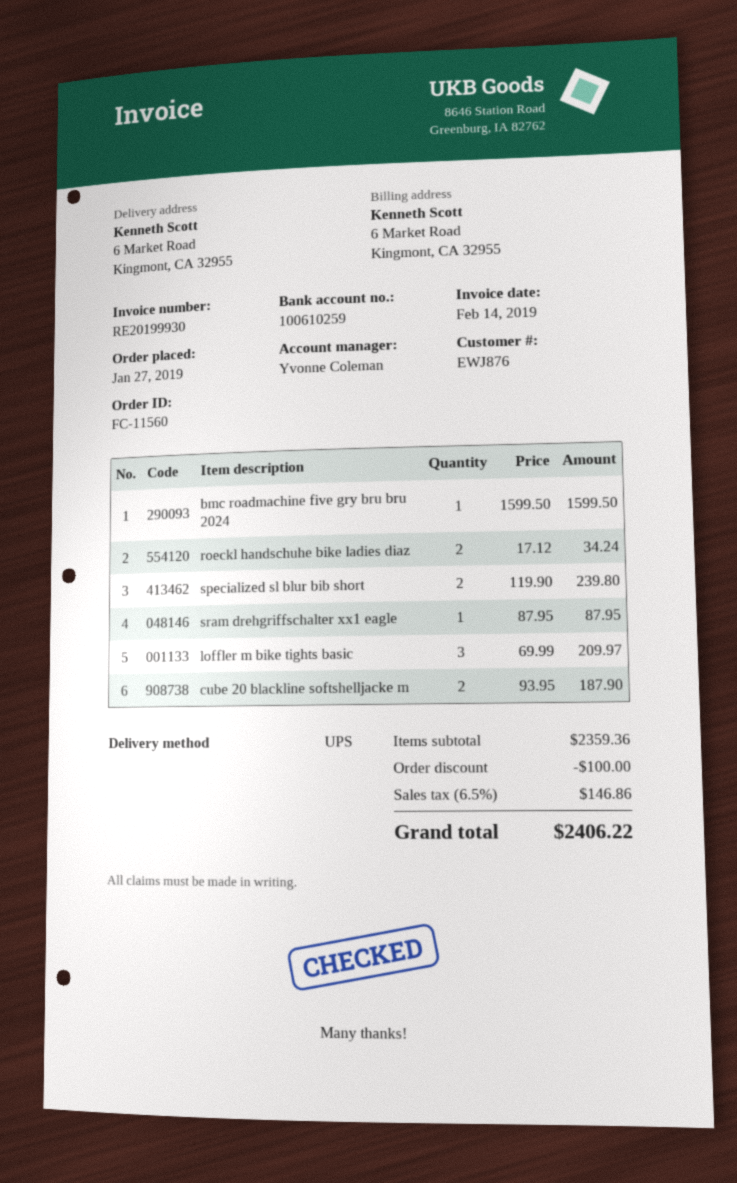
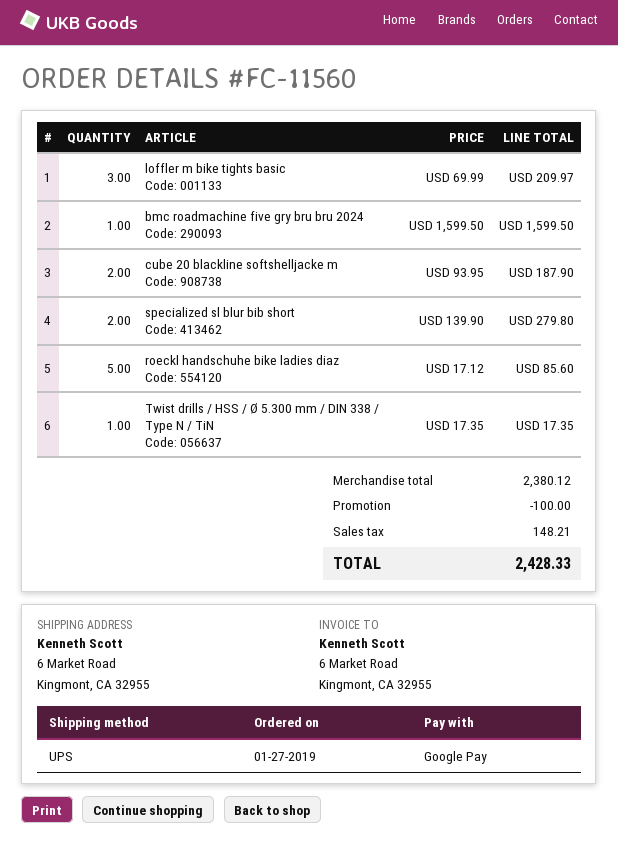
roeckl handschuhe bike ladies diaz: 2 x 17.12 = 34.24 -> 5 x 17.12 = 85.60
specialized sl blur bib short: 2 x 119.90 = 239.80 -> 2 x 139.90 = 279.80
sram drehgriffschalter xx1 eagle: 1 x 87.95 = 87.95 -> none
Twist drills / HSS / Ø 5.300 mm / DIN 338 / Type N / TiN: none -> 1 x 17.35 = 17.35
subtotal: 2359.36 -> 2380.12
tax: 146.86 -> 148.21
total: 2406.22 -> 2428.33

